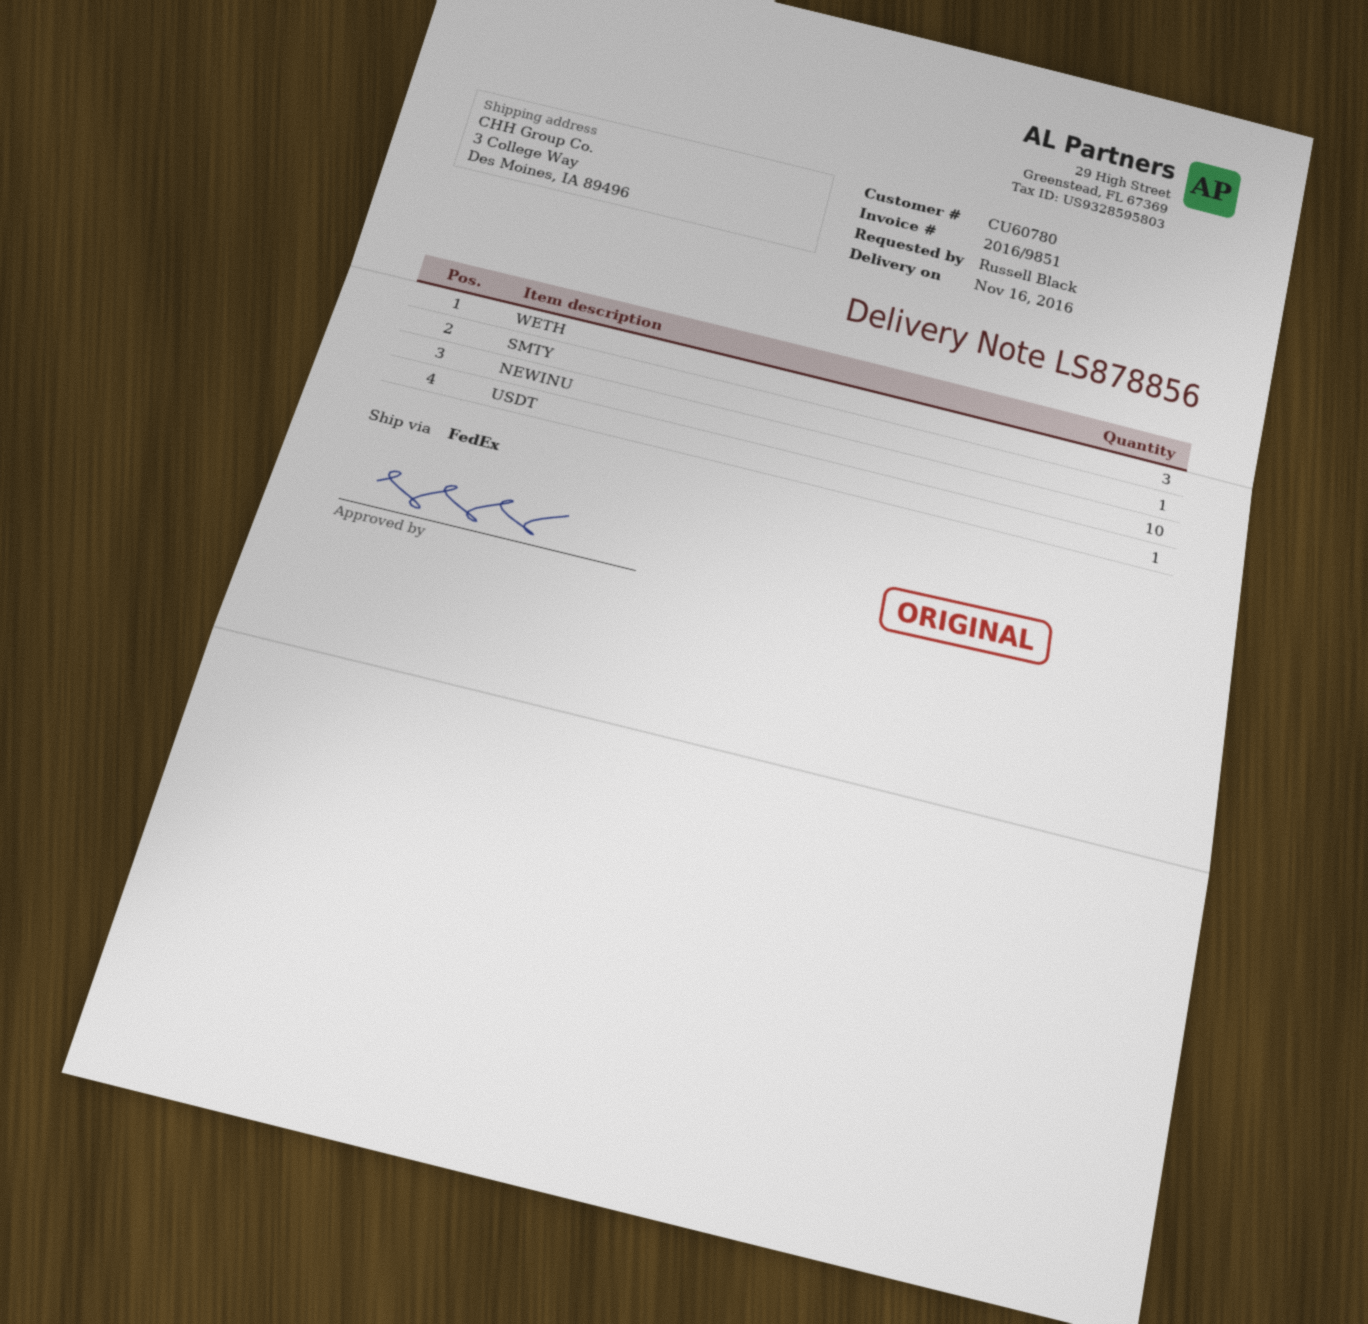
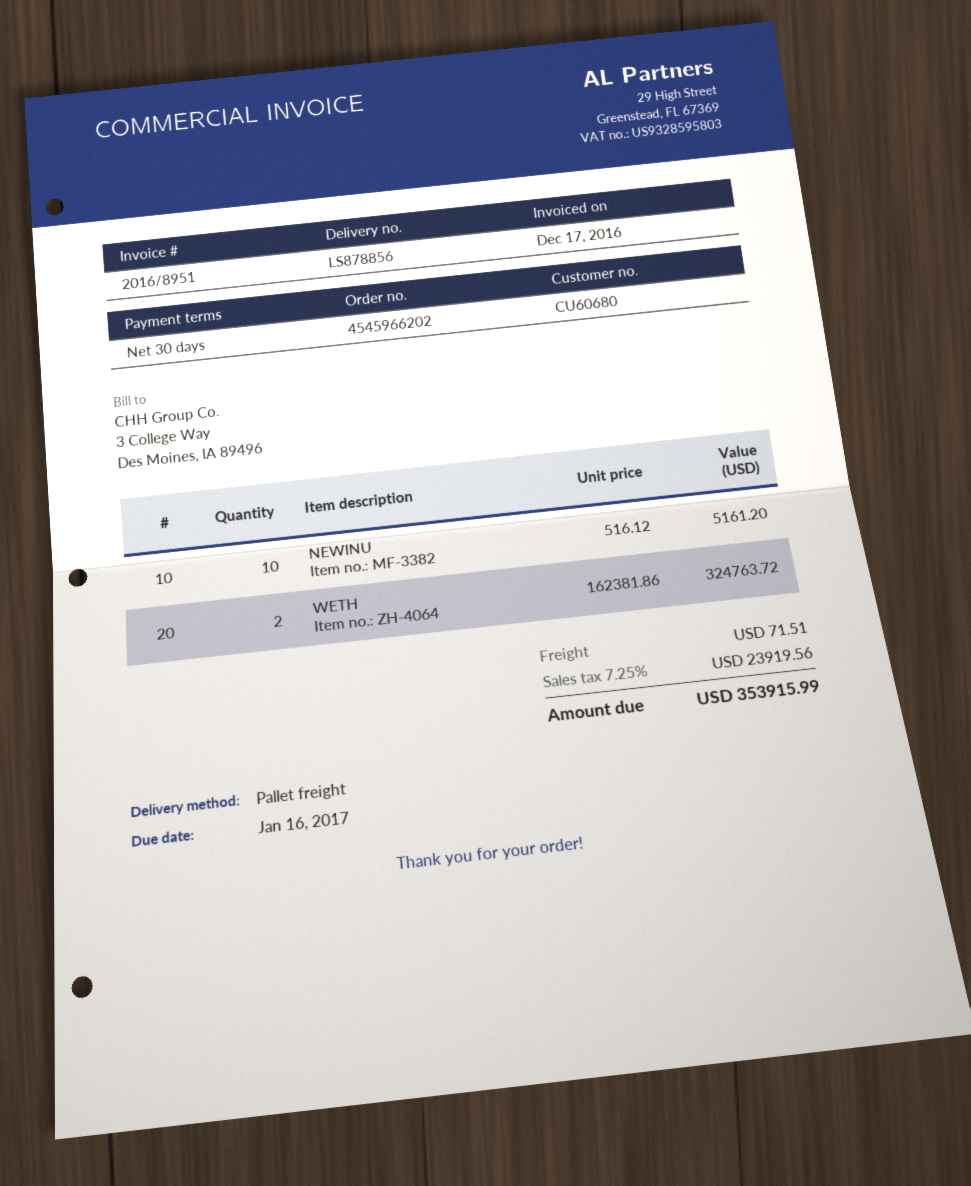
invoice number: 2016/9851 -> 2016/8951
customer number: CU60780 -> CU60680
shipping method: FedEx -> pallet freight
WETH: 3 -> 2
SMTY: 1 -> none
USDT: 1 -> none

